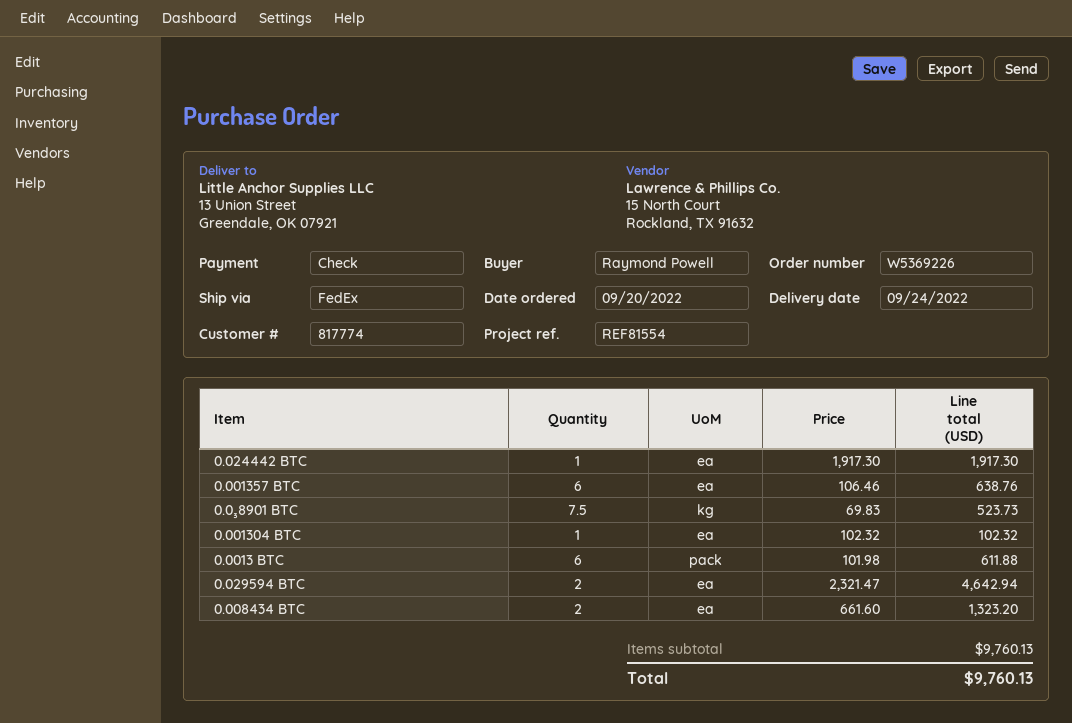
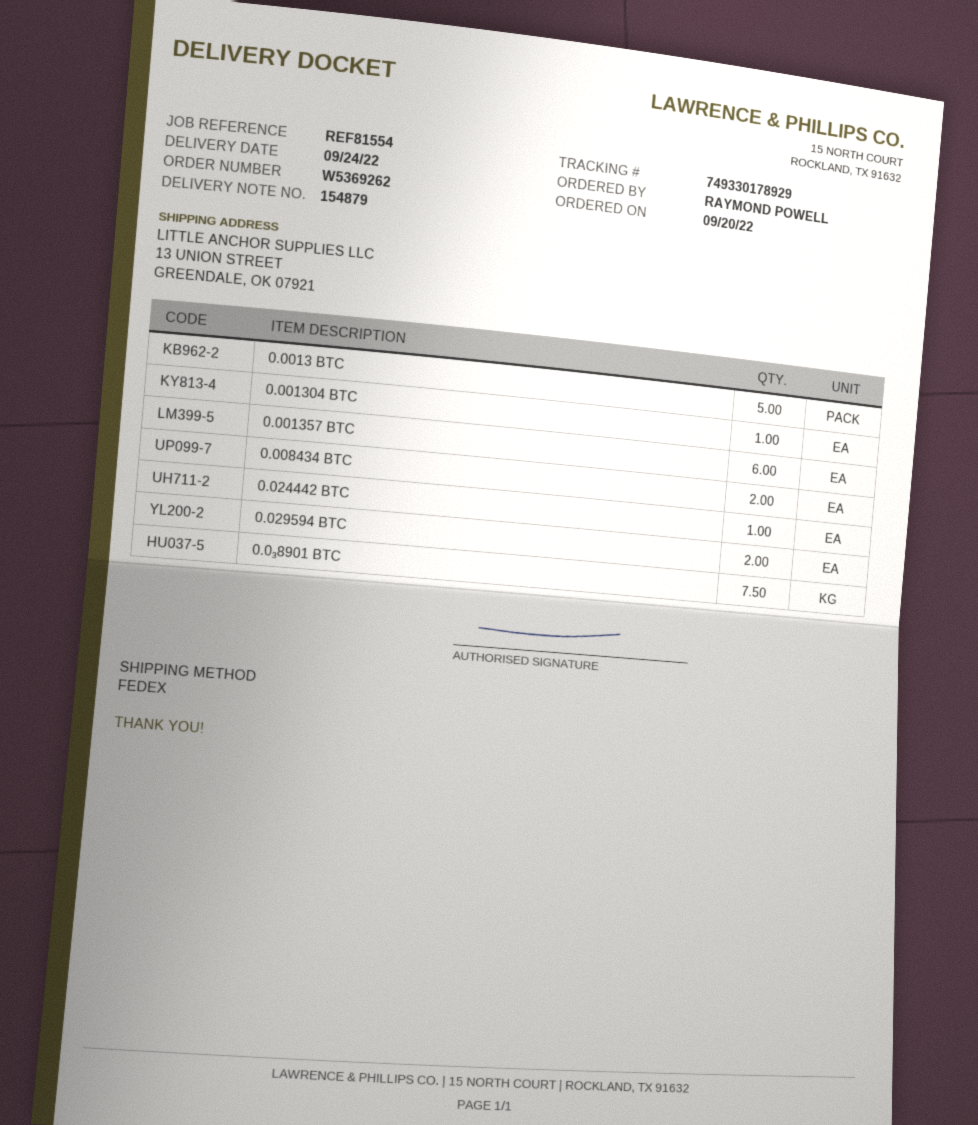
order number: W5369226 -> W5369262
0.0013 BTC: 6 -> 5

